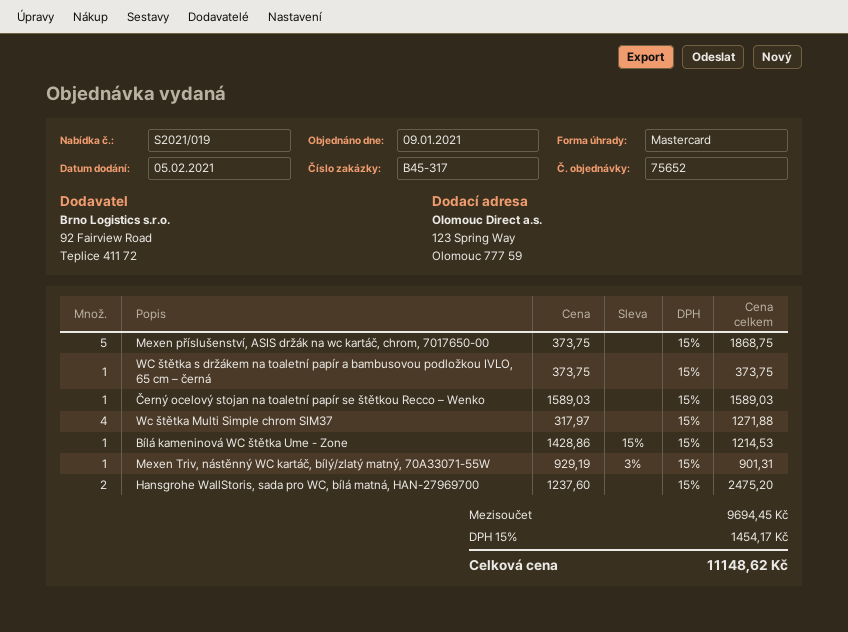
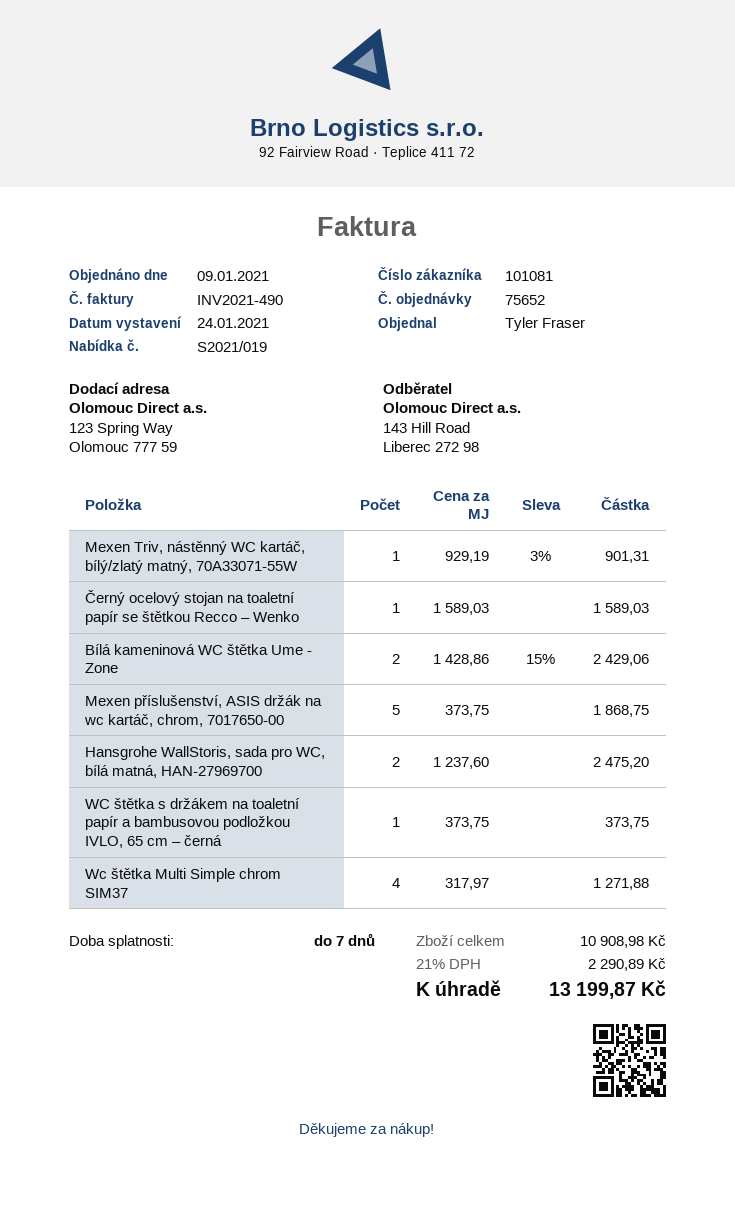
Bílá kameninová WC štětka Ume - Zone: 1 x 1428.86 - 15% = 1214.53 -> 2 x 1428.86 - 15% = 2429.06
subtotal: 9694.45 -> 10908.98
tax: 15% = 1454.17 -> 21% = 2290.89
total: 11148.62 -> 13199.87

